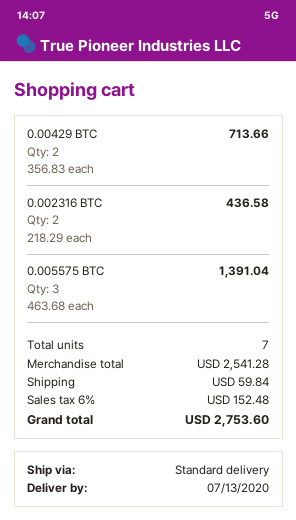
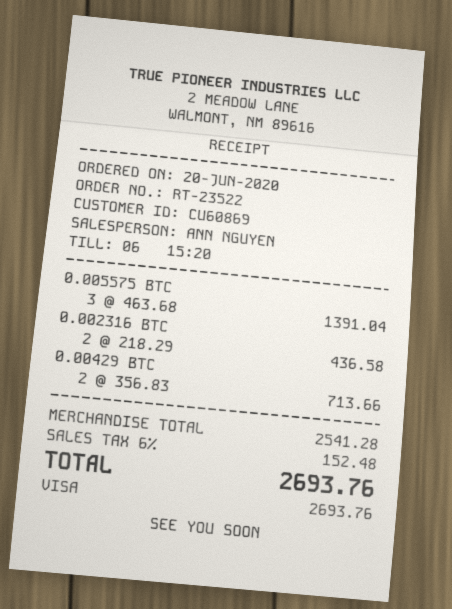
shipping: 59.84 -> none
total: 2753.60 -> 2693.76

